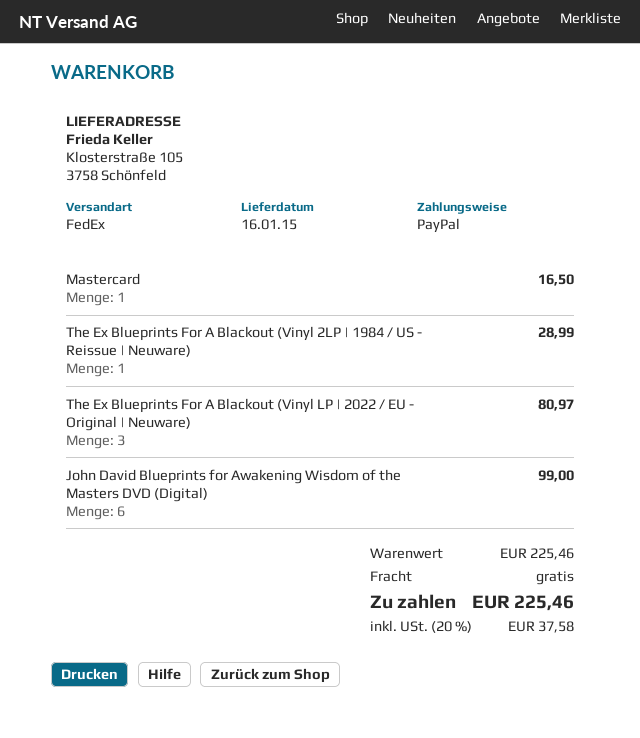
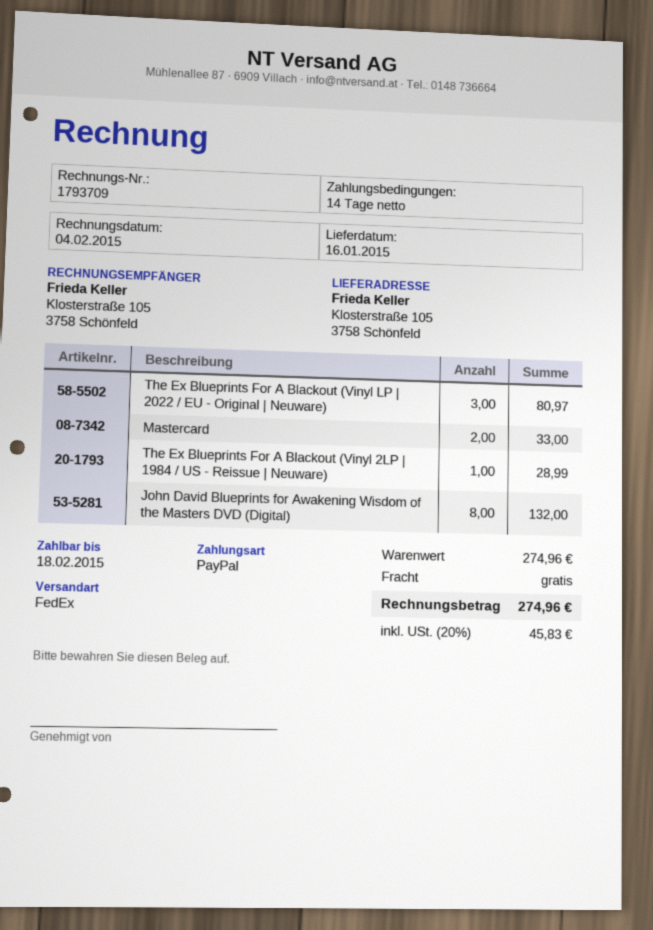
Mastercard: 1 for 16.50 -> 2 for 33.00
John David Blueprints for Awakening Wisdom of the Masters DVD (Digital): 6 for 99.00 -> 8 for 132.00
subtotal: 225.46 -> 274.96
tax: 20% = 37.58 -> 20% = 45.83
total: 225.46 -> 274.96

